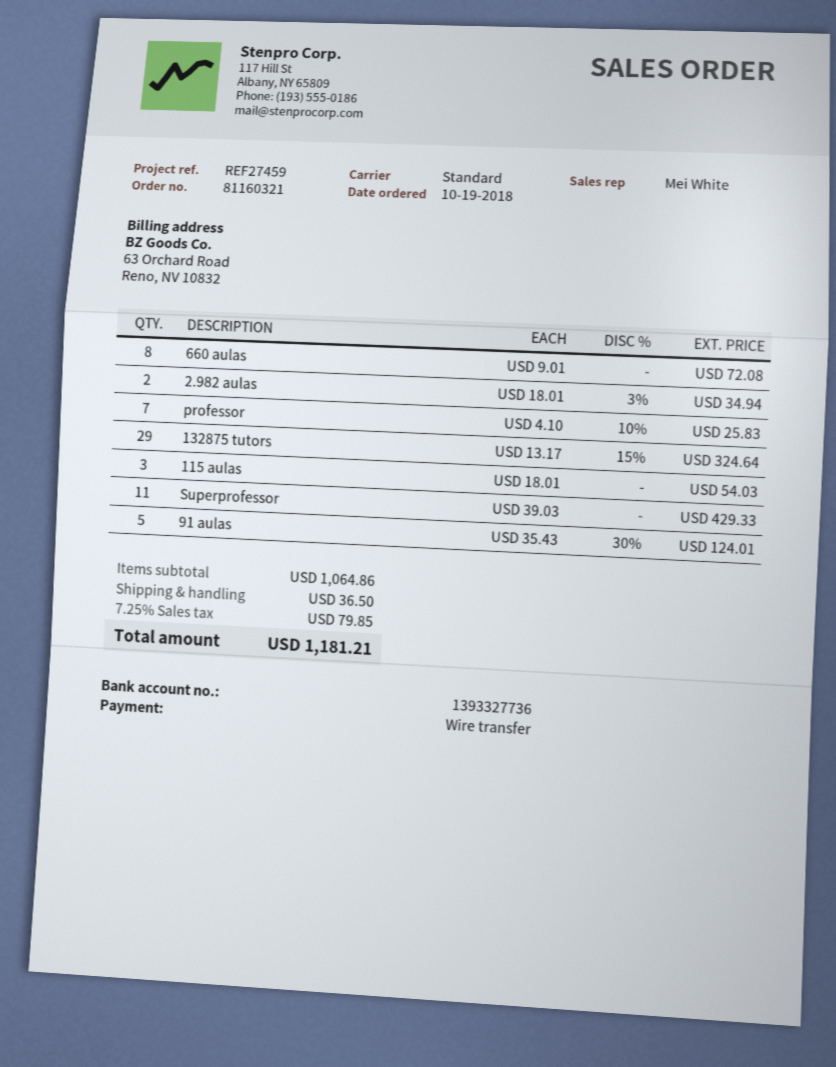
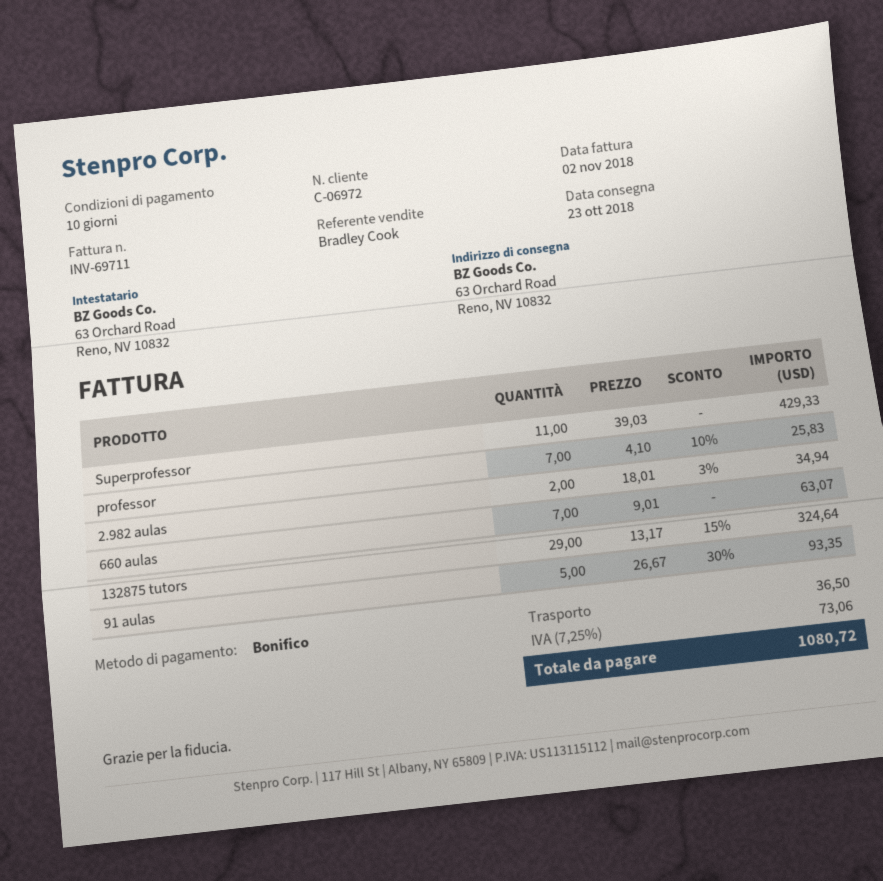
sales rep: Mei White -> Bradley Cook
660 aulas: 8 x 9.01 = 72.08 -> 7 x 9.01 = 63.07
115 aulas: 3 x 18.01 = 54.03 -> none
91 aulas: 5 x 35.43 - 30% = 124.01 -> 5 x 26.67 - 30% = 93.35
tax: 7.25% = 79.85 -> 7.25% = 73.06
total: 1181.21 -> 1080.72

